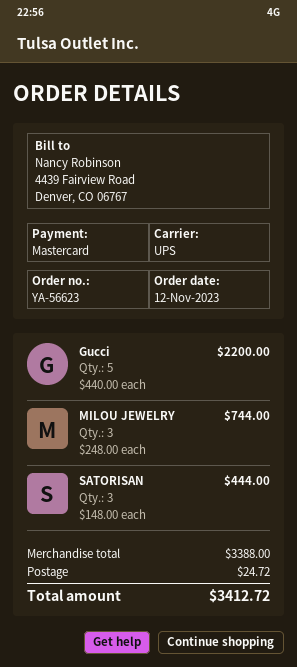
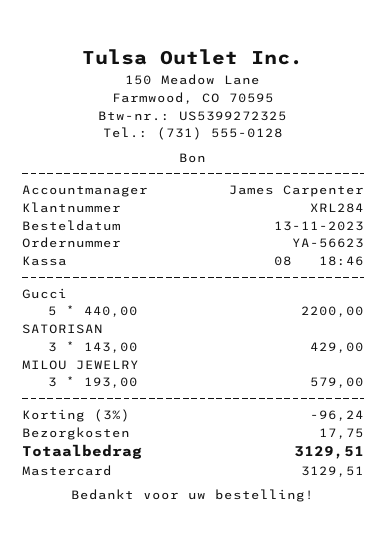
order date: 2023-11-12 -> 2023-11-13
MILOU JEWELRY: 3 x 248.00 = 744.00 -> 3 x 193.00 = 579.00
SATORISAN: 3 x 148.00 = 444.00 -> 3 x 143.00 = 429.00
discount: none -> 3% = 96.24
shipping: 24.72 -> 17.75
total: 3412.72 -> 3129.51

